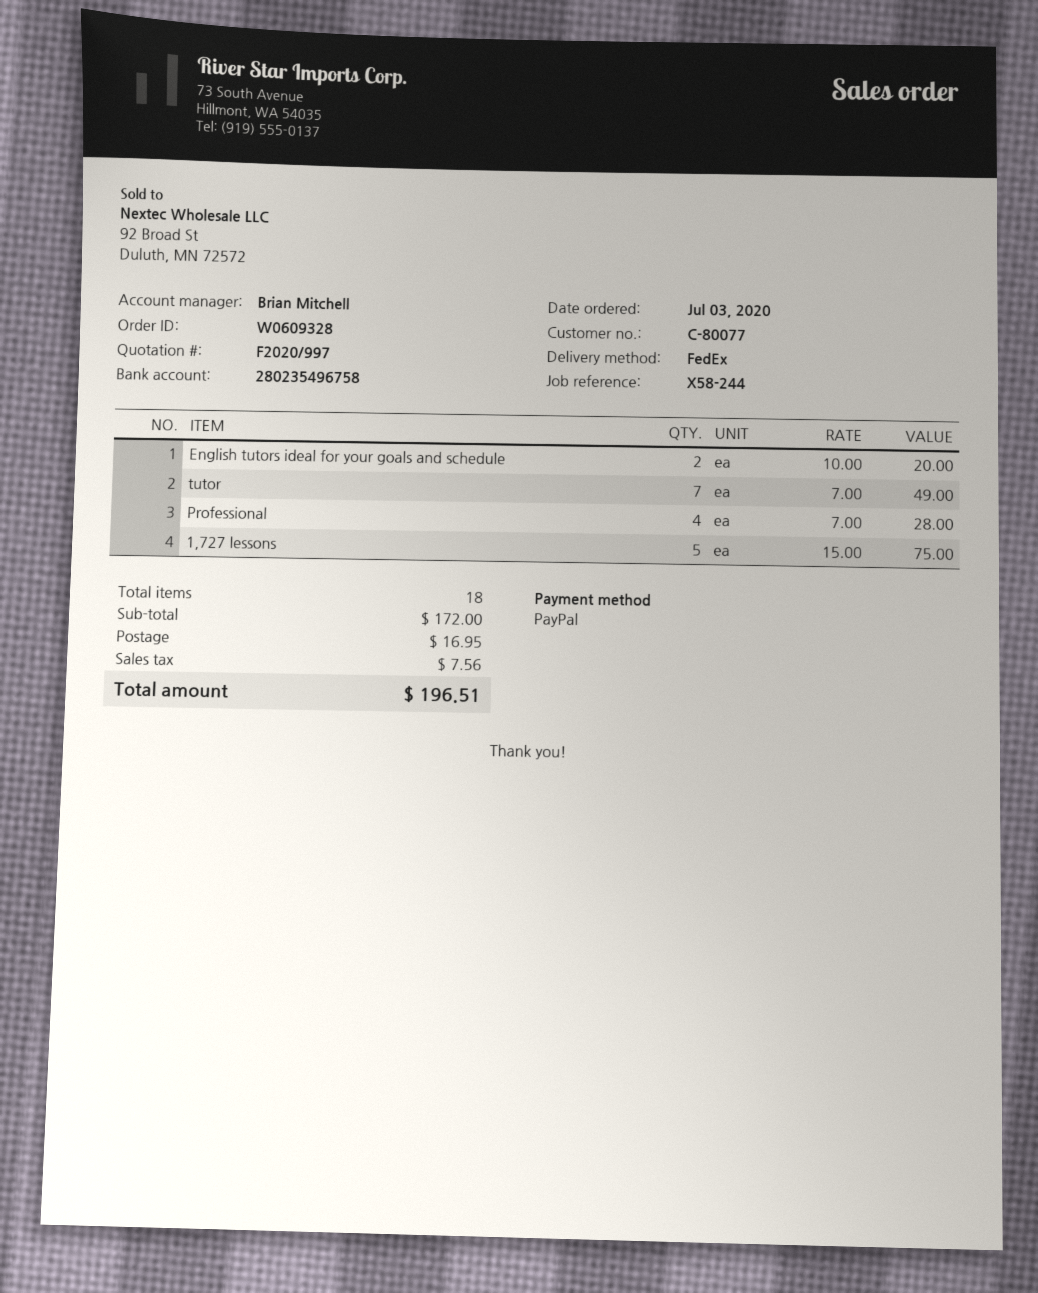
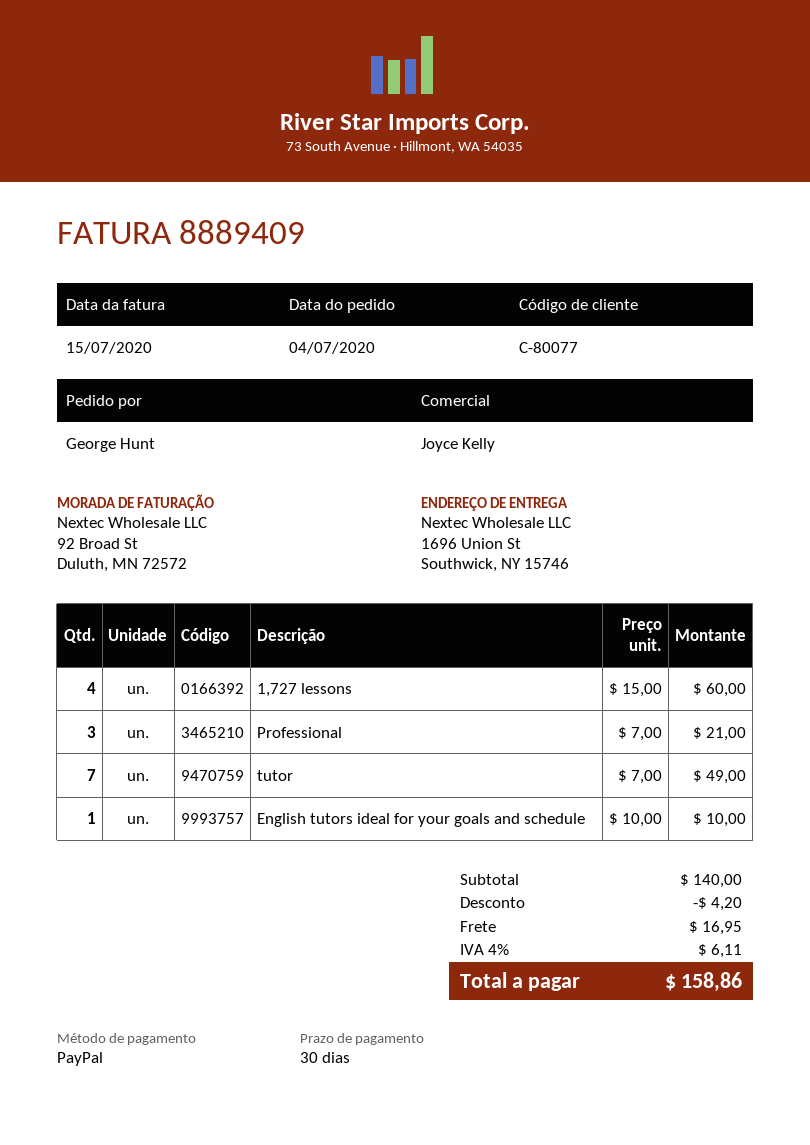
order date: 2020-07-03 -> 2020-07-04
sales rep: Brian Mitchell -> Joyce Kelly
English tutors ideal for your goals and schedule: 2 x 10.00 = 20.00 -> 1 x 10.00 = 10.00
Professional: 4 x 7.00 = 28.00 -> 3 x 7.00 = 21.00
1,727 lessons: 5 x 15.00 = 75.00 -> 4 x 15.00 = 60.00
subtotal: 172.00 -> 140.00
discount: none -> 4.20
tax: 7.56 -> 6.11
total: 196.51 -> 158.86

